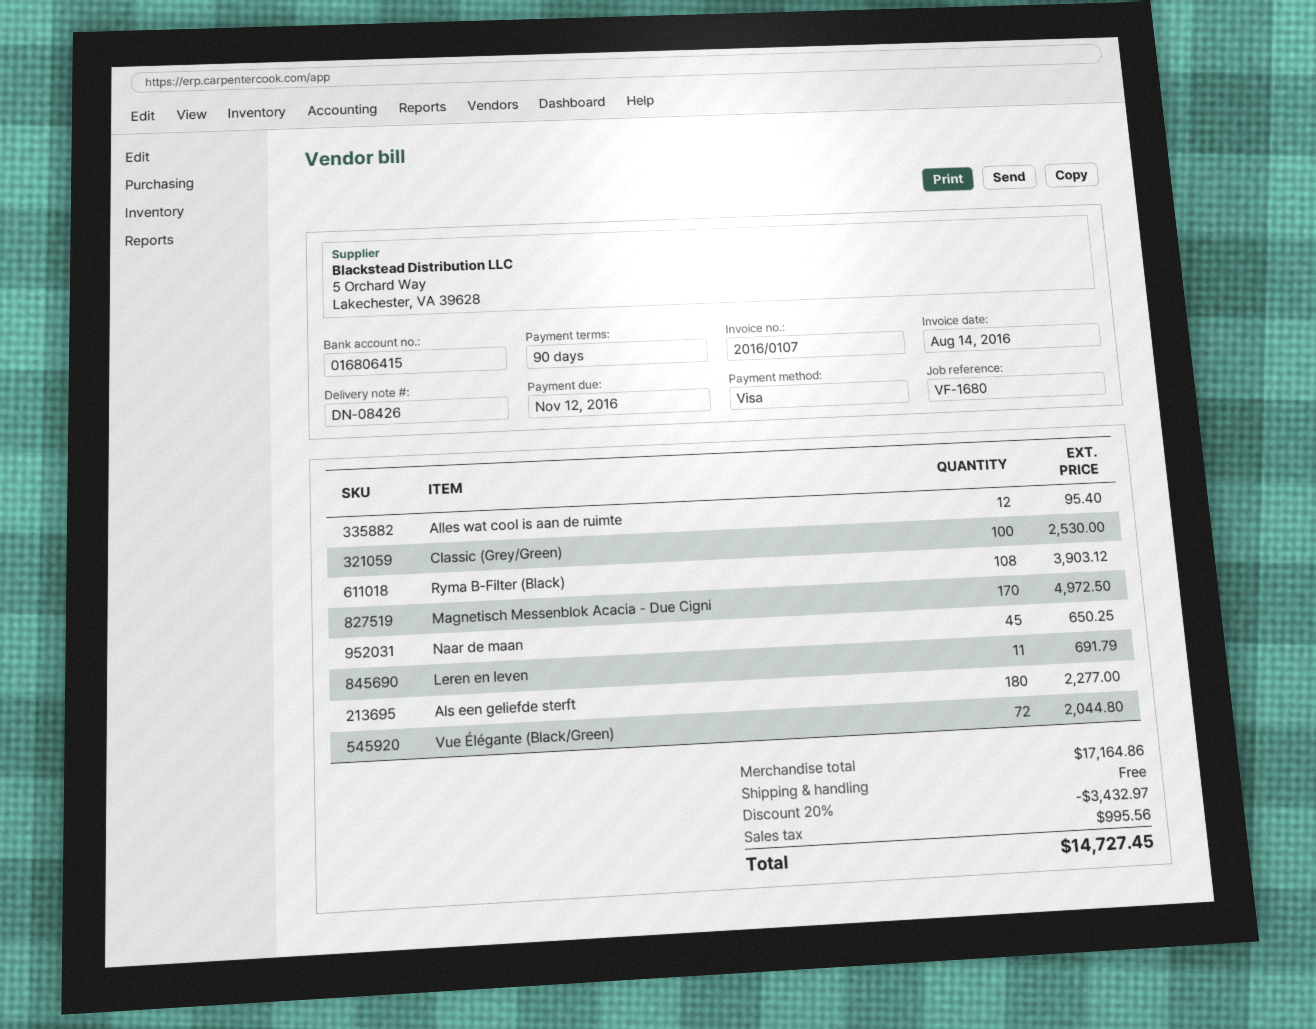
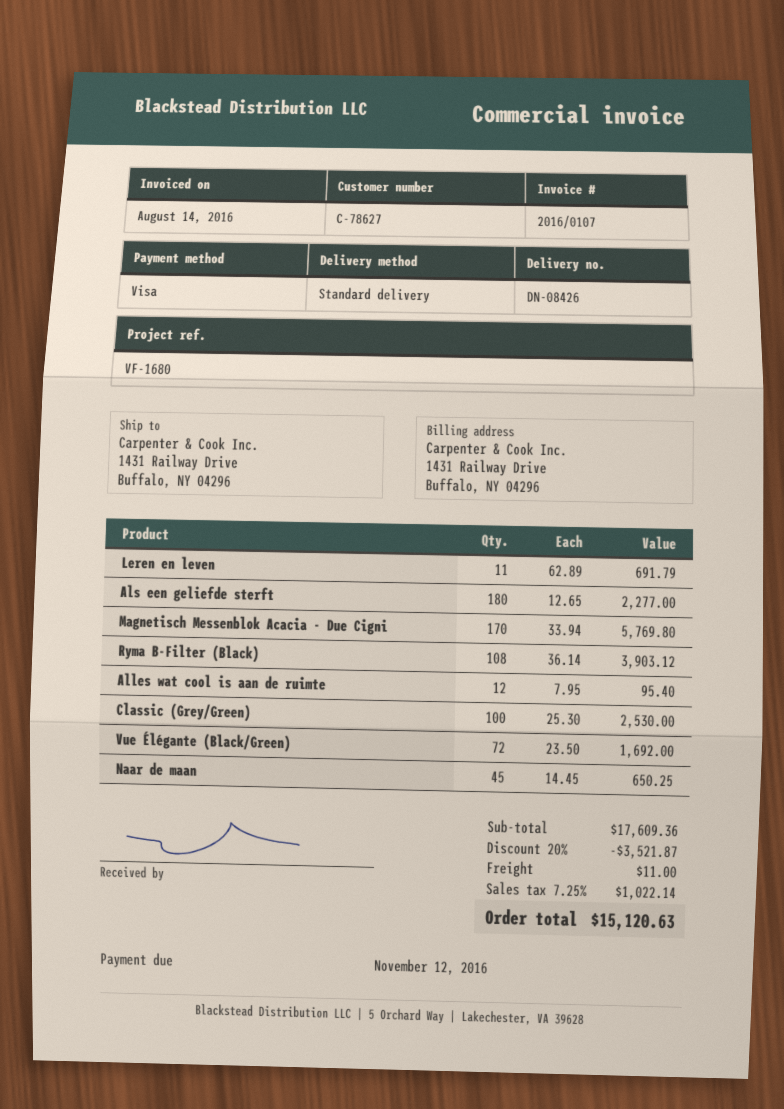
Magnetisch Messenblok Acacia - Due Cigni: 170 for 4972.50 -> 170 for 5769.80
Vue Élégante (Black/Green): 72 for 2044.80 -> 72 for 1692.00
subtotal: 17164.86 -> 17609.36
discount: 20% = 3432.97 -> 20% = 3521.87
shipping: 0.00 -> 11.00
tax: 995.56 -> 1022.14
total: 14727.45 -> 15120.63

